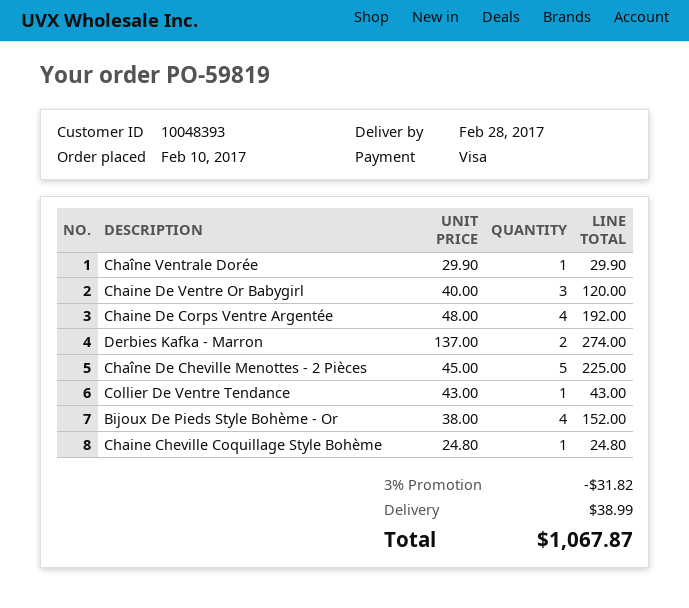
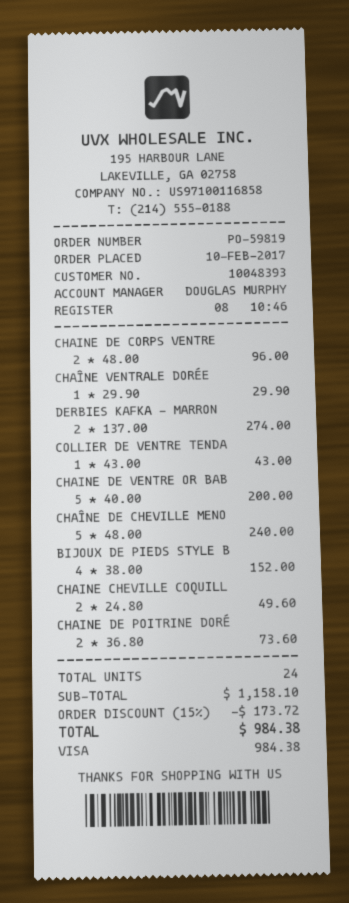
Chaine De Ventre Or Babygirl: 3 x 40.00 = 120.00 -> 5 x 40.00 = 200.00
Chaine De Corps Ventre Argentée: 4 x 48.00 = 192.00 -> 2 x 48.00 = 96.00
Chaîne De Cheville Menottes - 2 Pièces: 5 x 45.00 = 225.00 -> 5 x 48.00 = 240.00
Chaine Cheville Coquillage Style Bohème: 1 x 24.80 = 24.80 -> 2 x 24.80 = 49.60
CHAINE DE POITRINE DORÉ: none -> 2 x 36.80 = 73.60
discount: 3% = 31.82 -> 15% = 173.72
shipping: 38.99 -> none
total: 1067.87 -> 984.38

